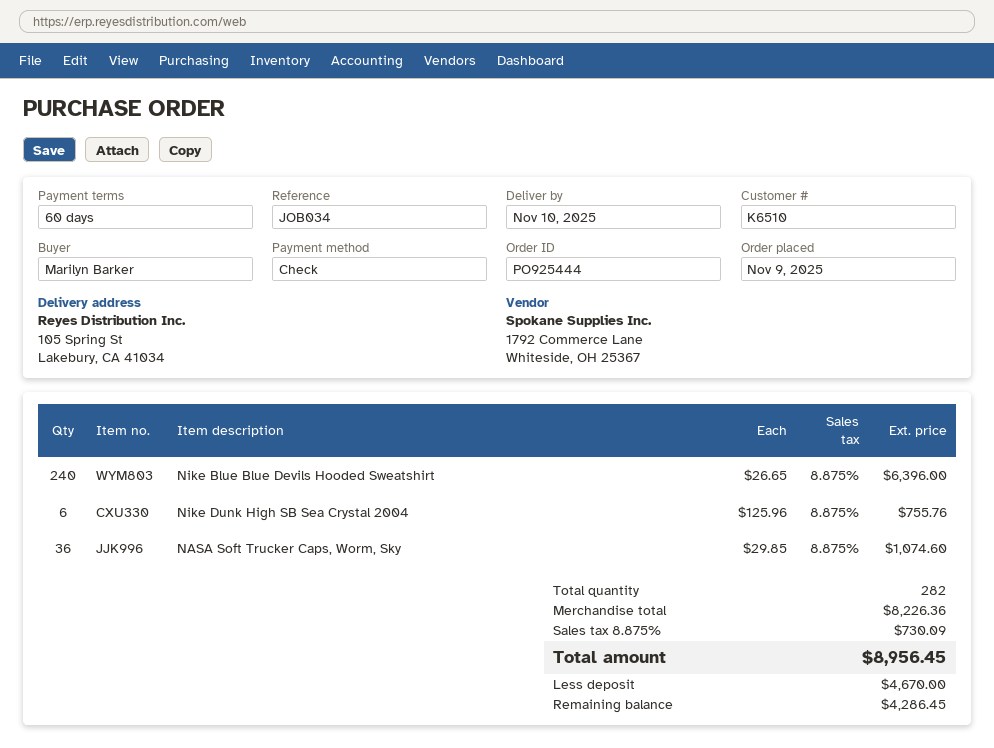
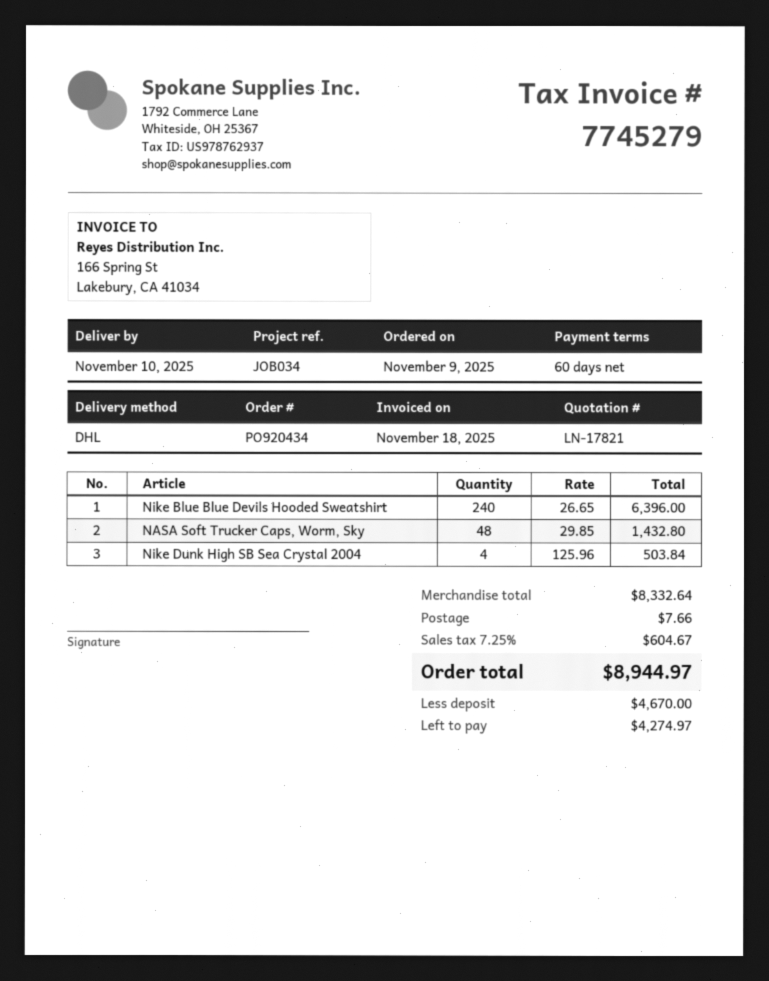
order number: PO925444 -> PO920434
Nike Dunk High SB Sea Crystal 2004: 6 x 125.96 = 755.76 -> 4 x 125.96 = 503.84
NASA Soft Trucker Caps, Worm, Sky: 36 x 29.85 = 1074.60 -> 48 x 29.85 = 1432.80
subtotal: 8226.36 -> 8332.64
shipping: none -> 7.66
tax: 8.875% = 730.09 -> 7.25% = 604.67
total: 8956.45 -> 8944.97
balance: 4286.45 -> 4274.97

